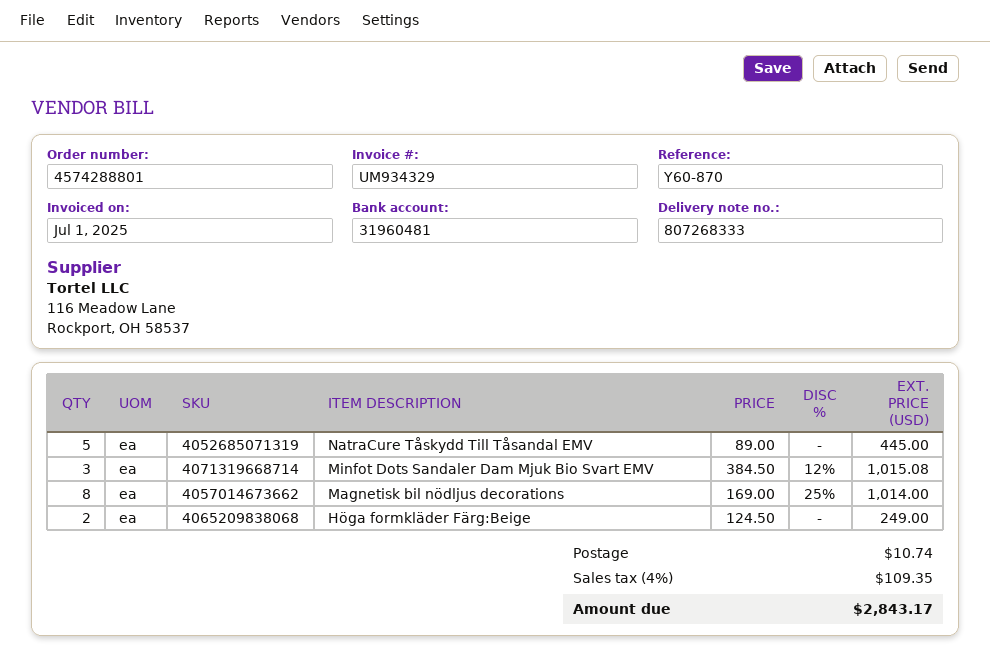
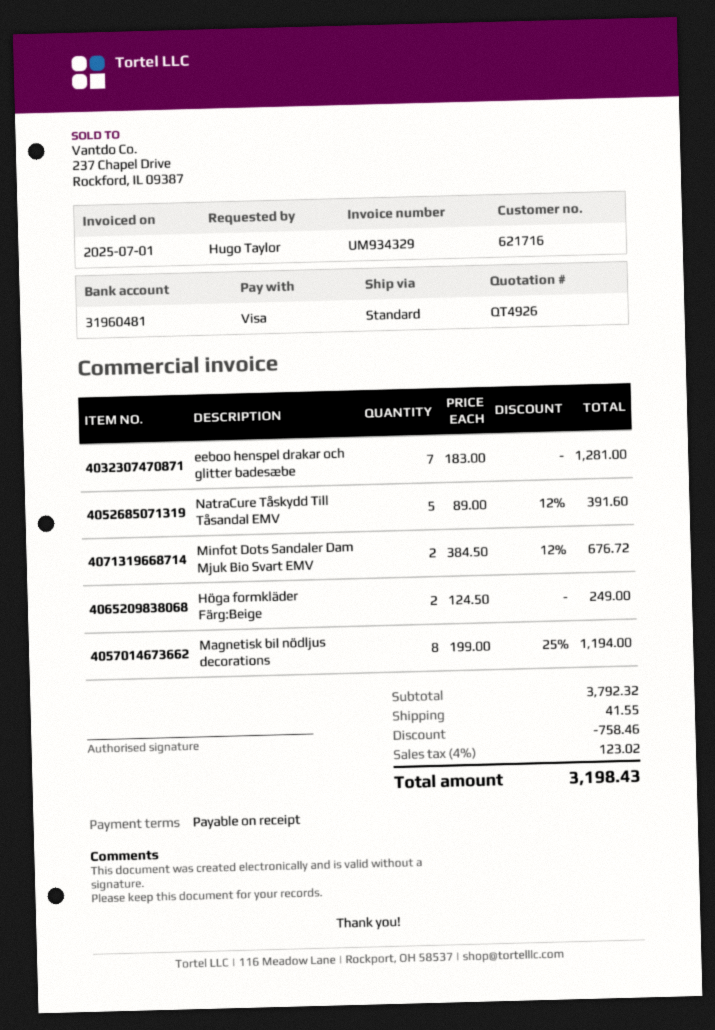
NatraCure Tåskydd Till Tåsandal EMV: 5 x 89.00 = 445.00 -> 5 x 89.00 - 12% = 391.60
Minfot Dots Sandaler Dam Mjuk Bio Svart EMV: 3 x 384.50 - 12% = 1015.08 -> 2 x 384.50 - 12% = 676.72
Magnetisk bil nödljus decorations: 8 x 169.00 - 25% = 1014.00 -> 8 x 199.00 - 25% = 1194.00
eeboo henspel drakar och glitter badesæbe: none -> 7 x 183.00 = 1281.00
discount: none -> 758.46
shipping: 10.74 -> 41.55
tax: 4% = 109.35 -> 4% = 123.02
total: 2843.17 -> 3198.43

